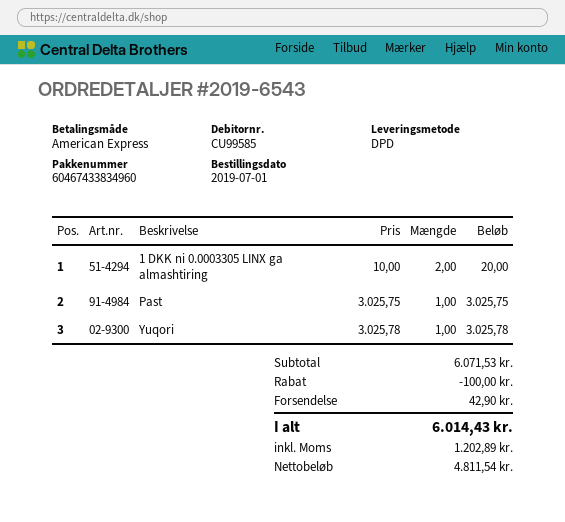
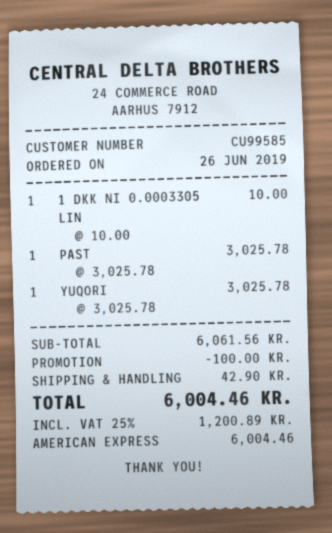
order date: 2019-07-01 -> 2019-06-26
1 DKK ni 0.0003305 LINX ga almashtiring: 2 x 10.00 = 20.00 -> 1 x 10.00 = 10.00
Past: 1 x 3025.75 = 3025.75 -> 1 x 3025.78 = 3025.78
subtotal: 6071.53 -> 6061.56
tax: 1202.89 -> 1200.89
total: 6014.43 -> 6004.46

